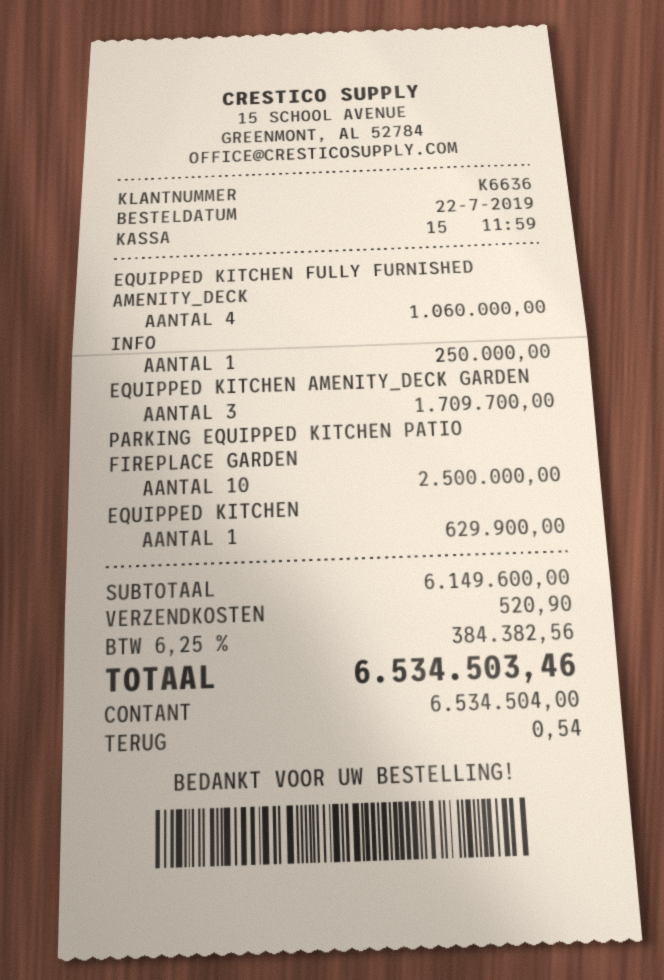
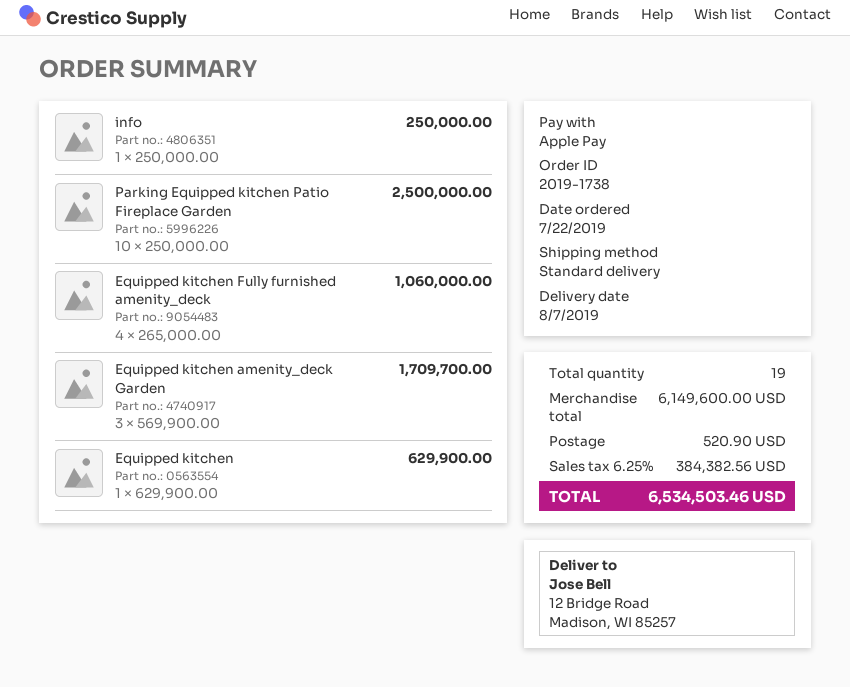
payment method: cash -> Apple Pay

